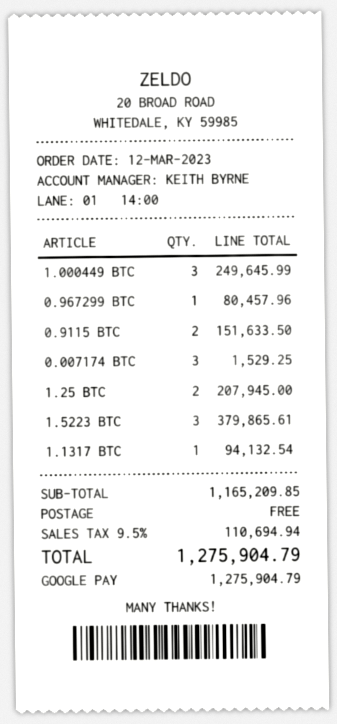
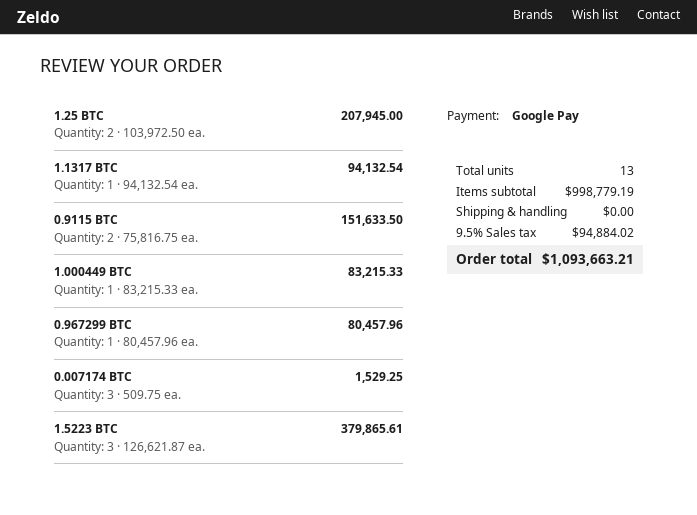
1.000449 BTC: 3 for 249645.99 -> 1 for 83215.33
subtotal: 1165209.85 -> 998779.19
tax: 9.5% = 110694.94 -> 9.5% = 94884.02
total: 1275904.79 -> 1093663.21

